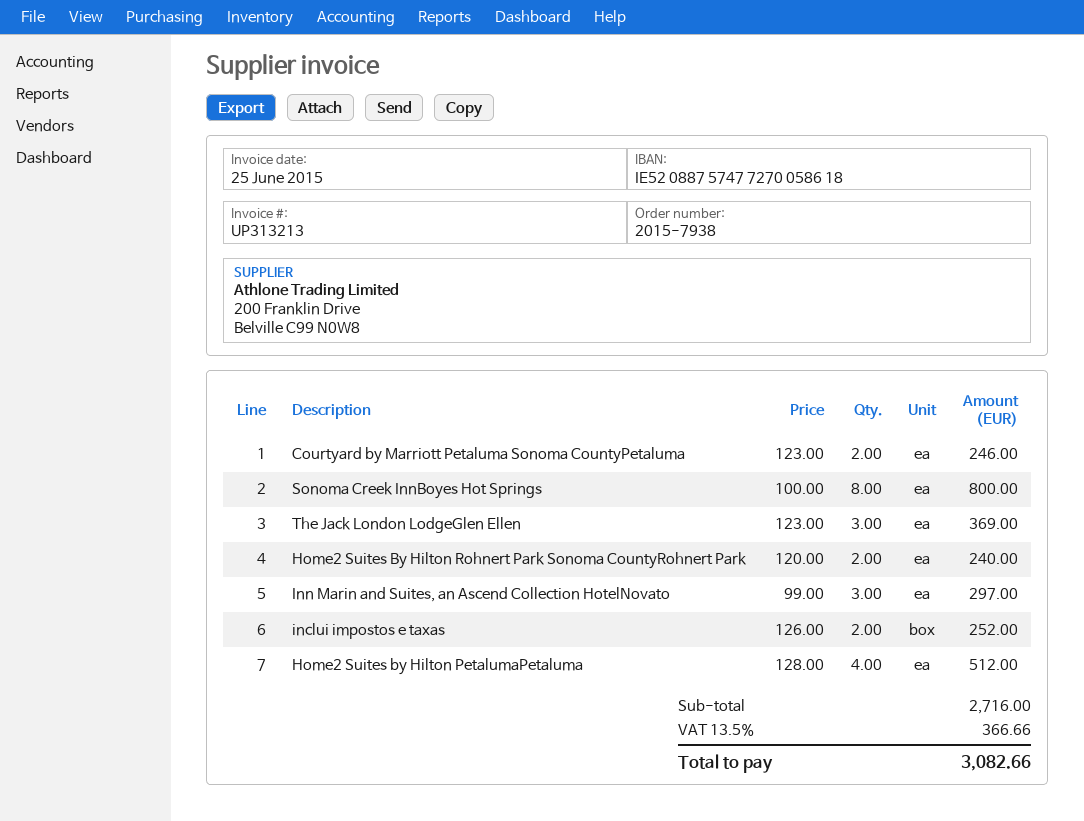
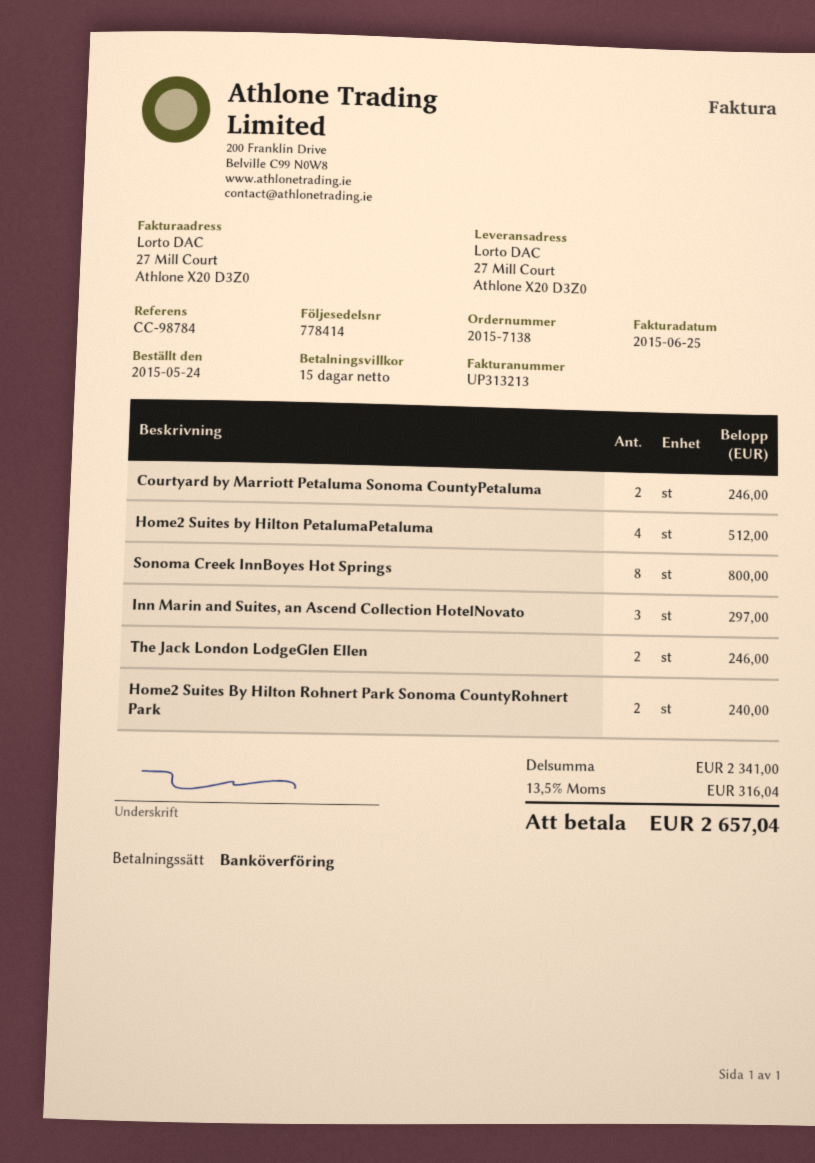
order number: 2015-7938 -> 2015-7138
The Jack London LodgeGlen Ellen: 3 for 369.00 -> 2 for 246.00
inclui impostos e taxas: 2 for 252.00 -> none
subtotal: 2716.00 -> 2341.00
tax: 13.5% = 366.66 -> 13.5% = 316.04
total: 3082.66 -> 2657.04

